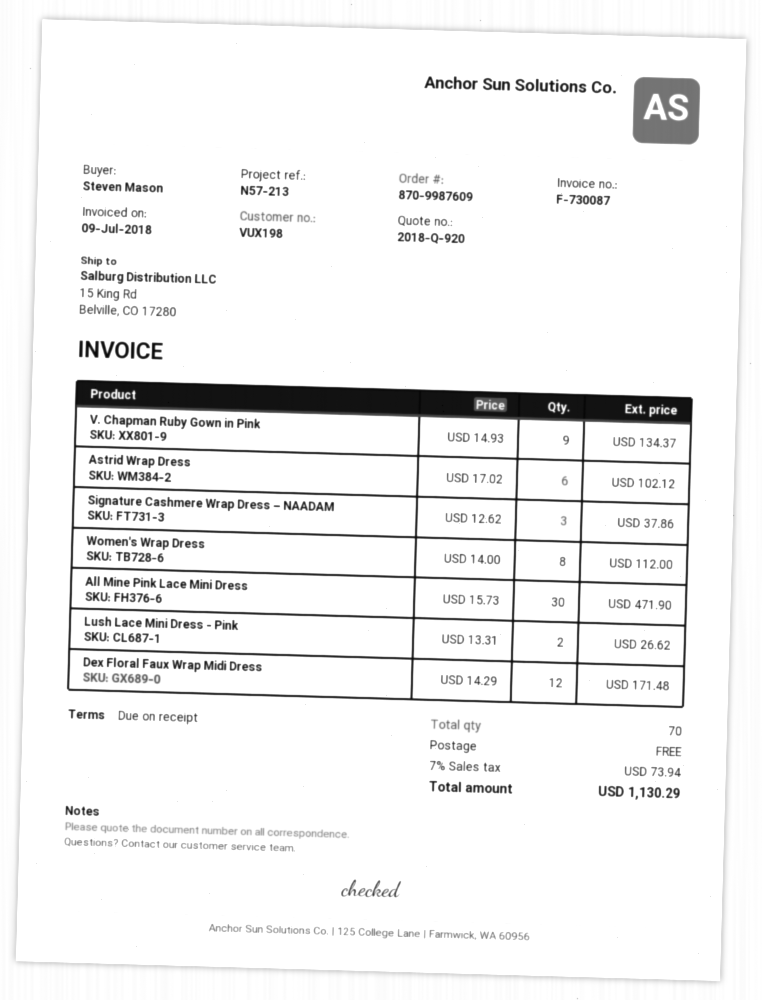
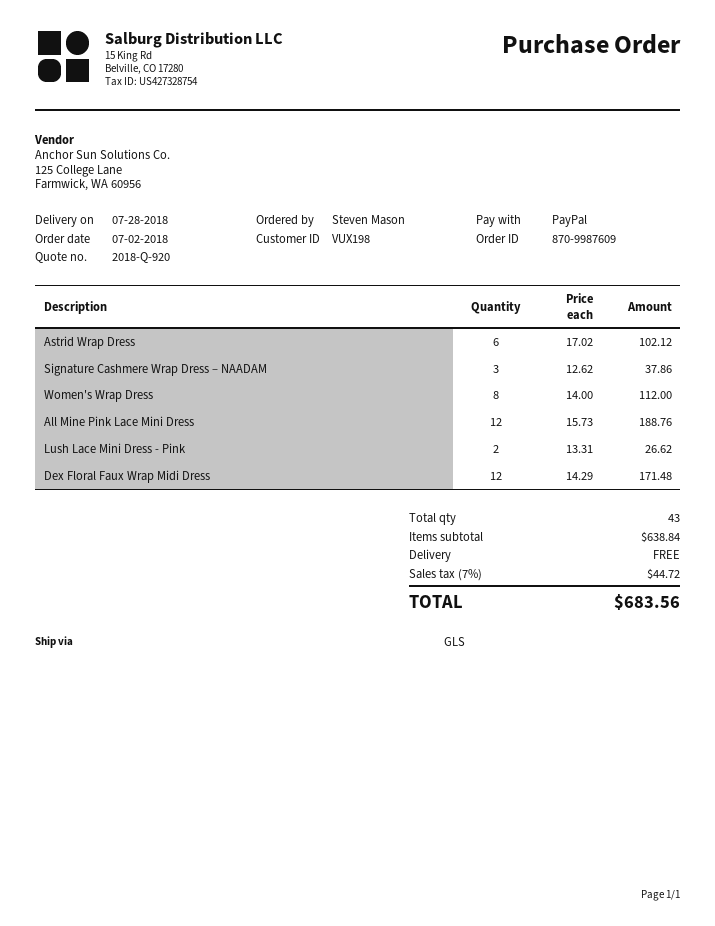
V. Chapman Ruby Gown in Pink: 9 x 14.93 = 134.37 -> none
All Mine Pink Lace Mini Dress: 30 x 15.73 = 471.90 -> 12 x 15.73 = 188.76
total quantity: 70 -> 43
tax: 7% = 73.94 -> 7% = 44.72
total: 1130.29 -> 683.56

